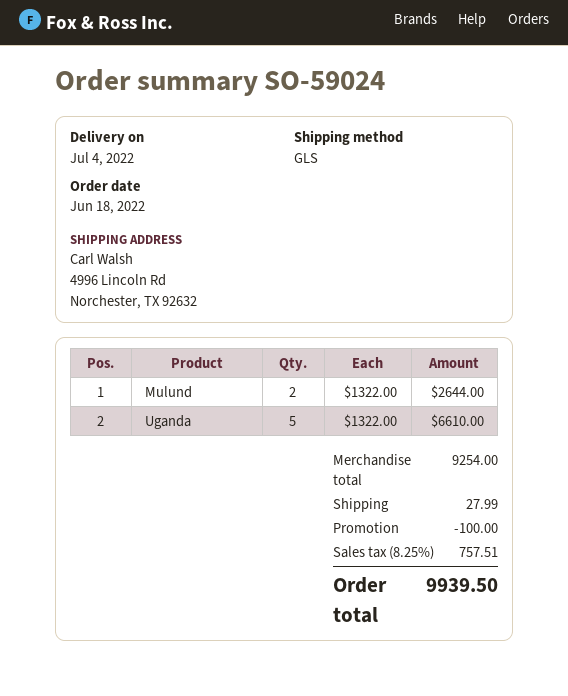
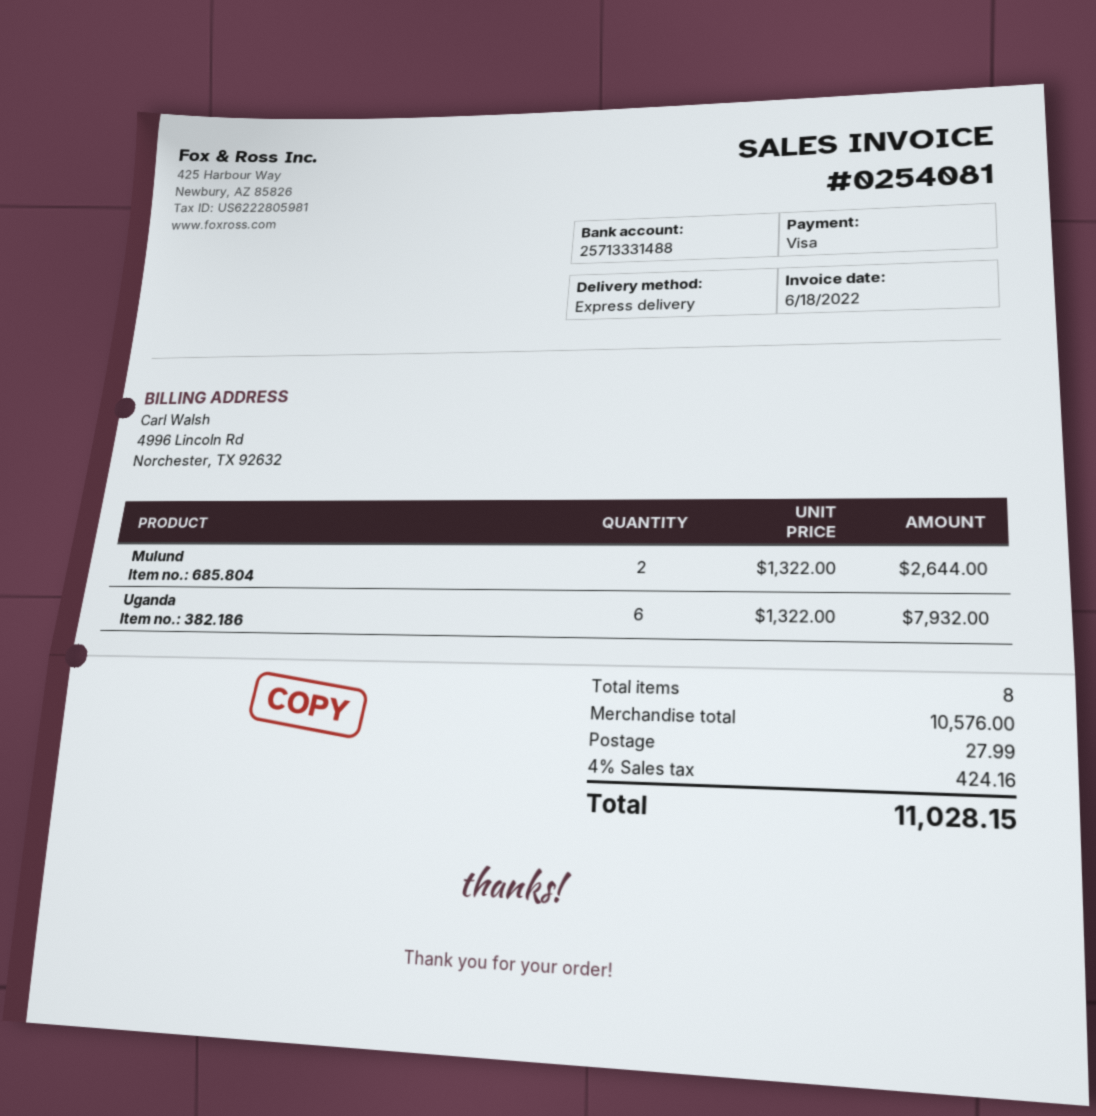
shipping method: GLS -> express
Uganda: 5 x 1322.00 = 6610.00 -> 6 x 1322.00 = 7932.00
subtotal: 9254.00 -> 10576.00
discount: 100.00 -> none
tax: 8.25% = 757.51 -> 4% = 424.16
total: 9939.50 -> 11028.15

